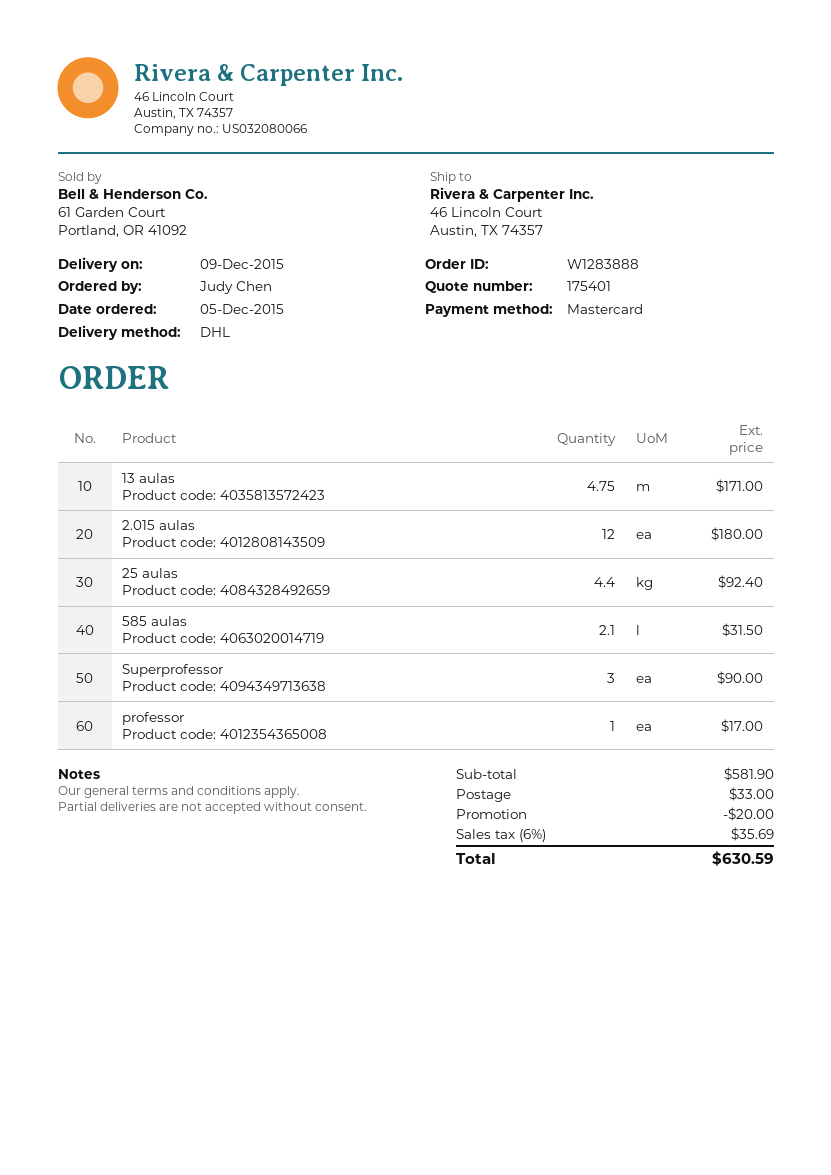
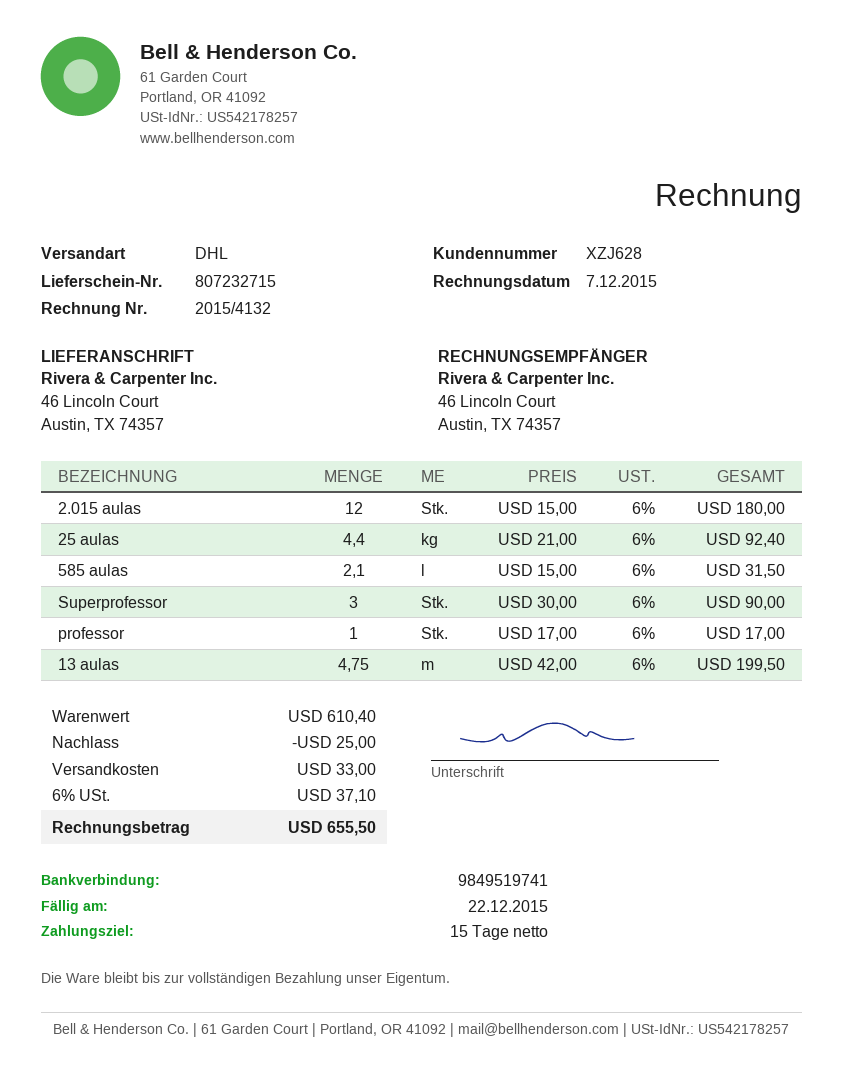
13 aulas: 4.75 for 171.00 -> 4.75 for 199.50
subtotal: 581.90 -> 610.40
discount: 20.00 -> 25.00
tax: 6% = 35.69 -> 6% = 37.10
total: 630.59 -> 655.50

